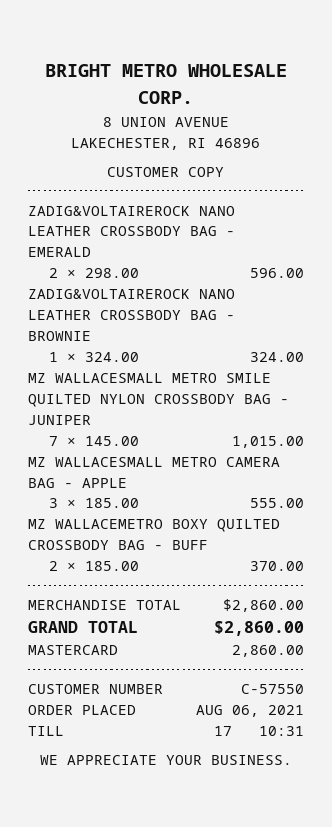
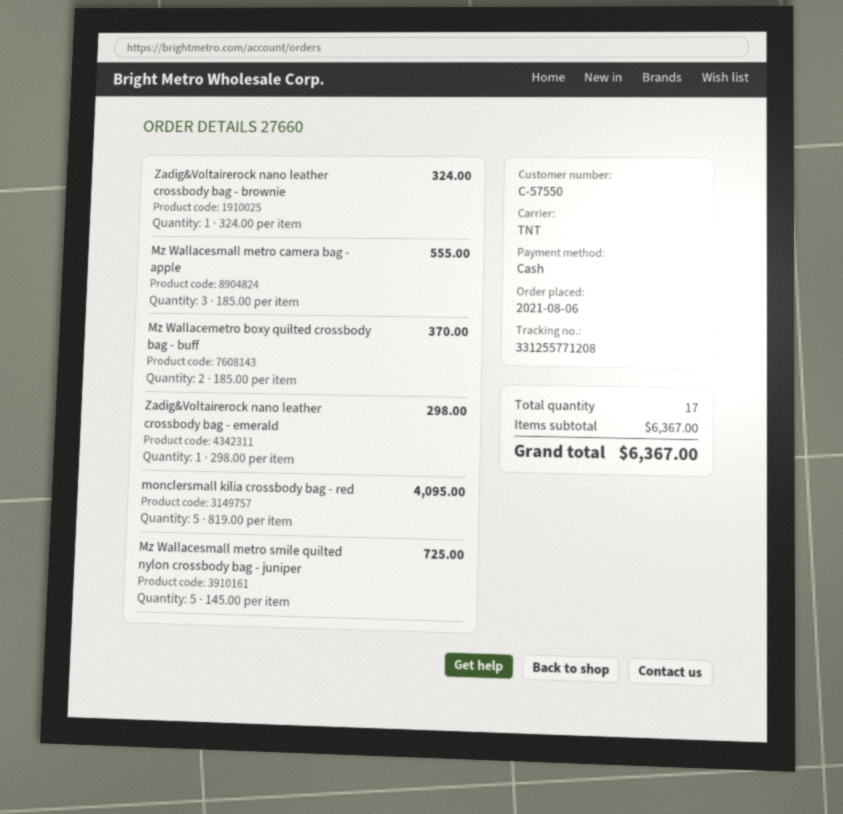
payment method: Mastercard -> cash
ZADIG&VOLTAIREROCK NANO LEATHER CROSSBODY BAG - EMERALD: 2 x 298.00 = 596.00 -> 1 x 298.00 = 298.00
MZ WALLACESMALL METRO SMILE QUILTED NYLON CROSSBODY BAG - JUNIPER: 7 x 145.00 = 1015.00 -> 5 x 145.00 = 725.00
monclersmall kilia crossbody bag - red: none -> 5 x 819.00 = 4095.00
subtotal: 2860.00 -> 6367.00
total: 2860.00 -> 6367.00

